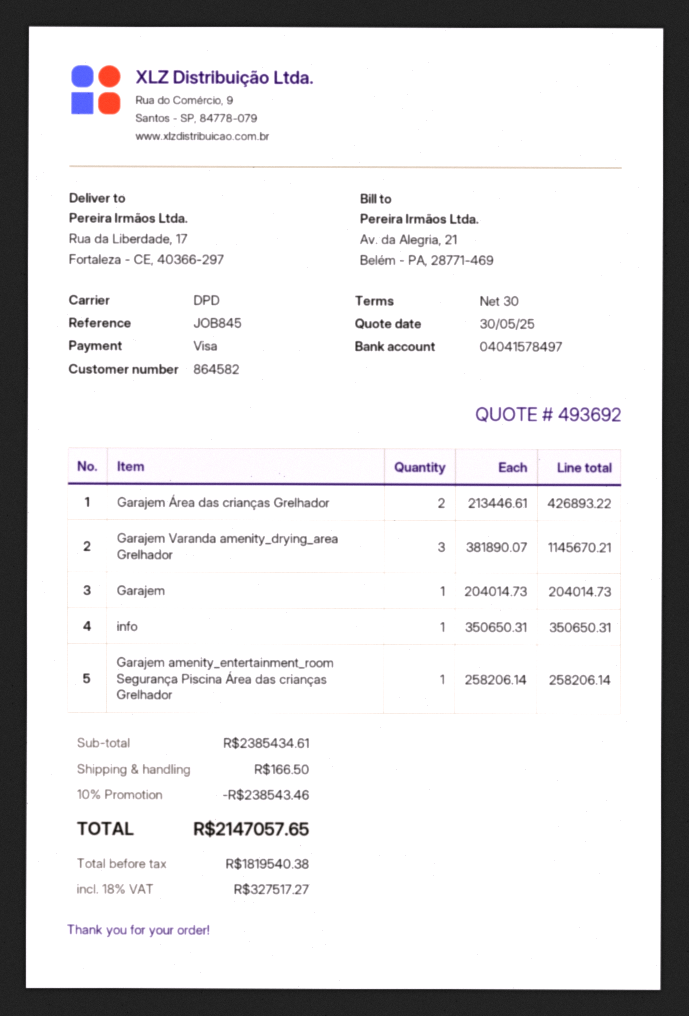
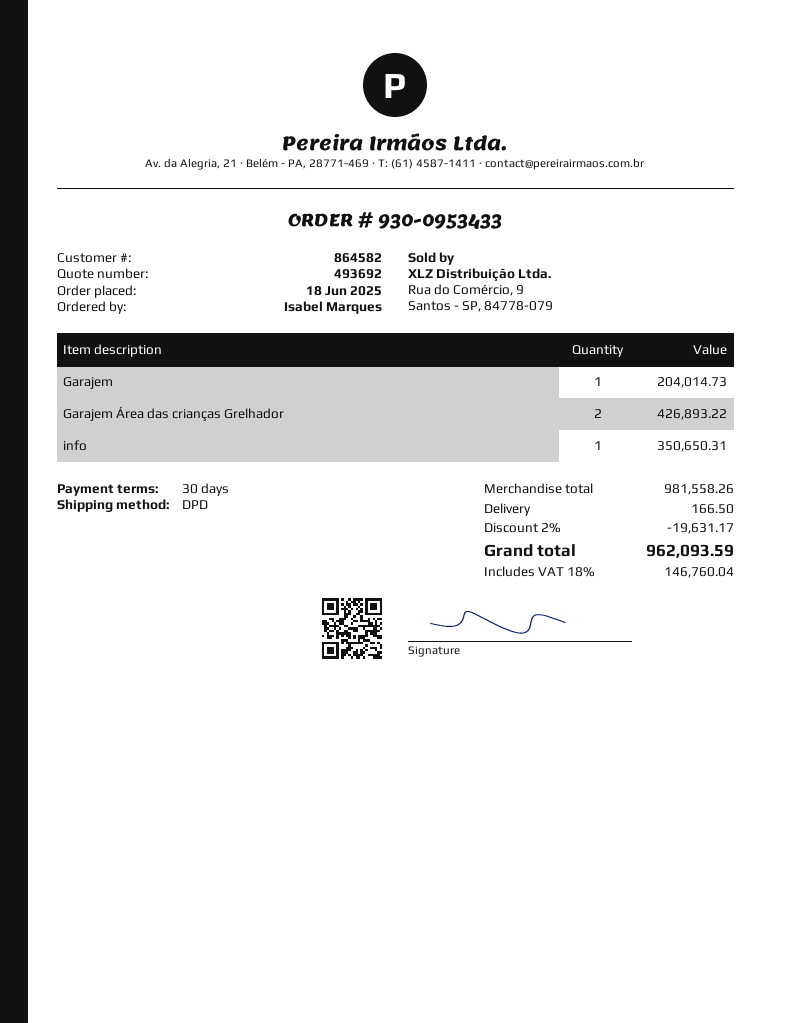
Garajem Varanda amenity_drying_area Grelhador: 3 for 1145670.21 -> none
Garajem amenity_entertainment_room Segurança Piscina Área das crianças Grelhador: 1 for 258206.14 -> none
subtotal: 2385434.61 -> 981558.26
discount: 10% = 238543.46 -> 2% = 19631.17
tax: 18% = 327517.27 -> 18% = 146760.04
total: 2147057.65 -> 962093.59

